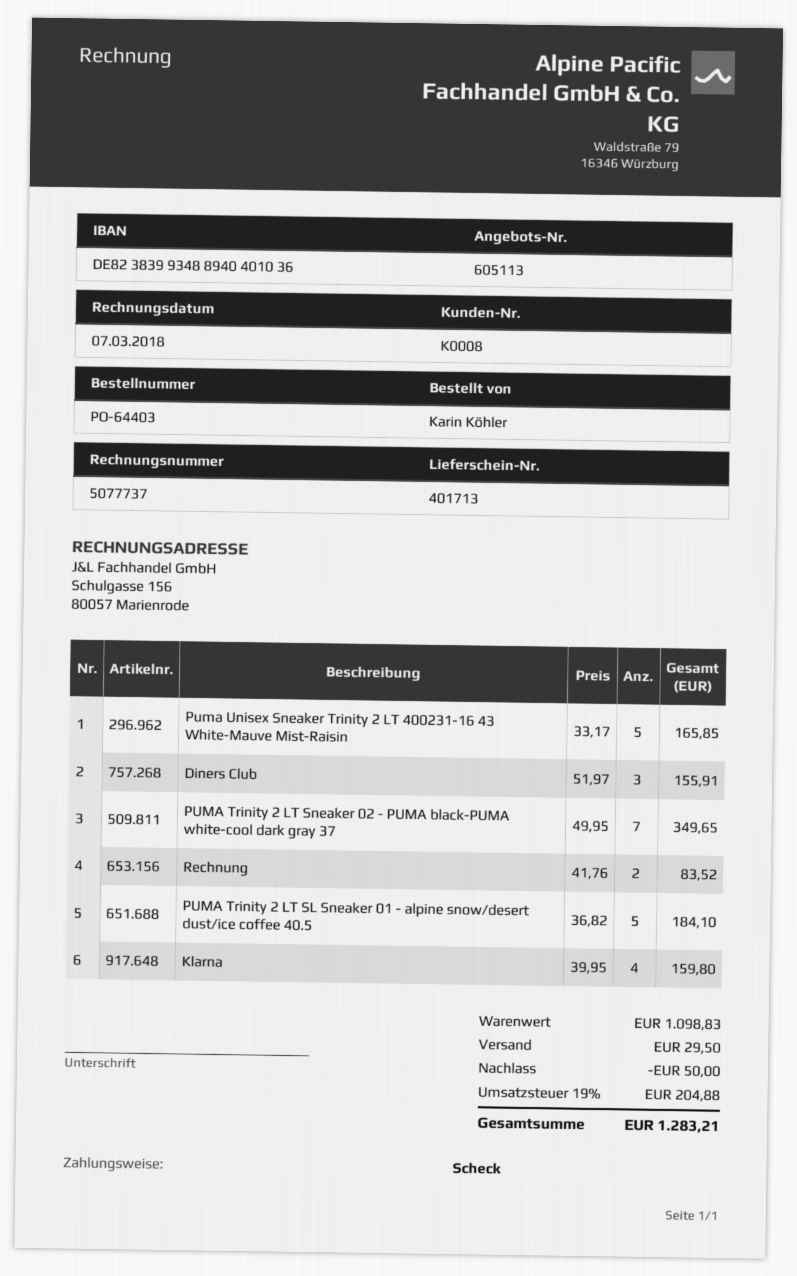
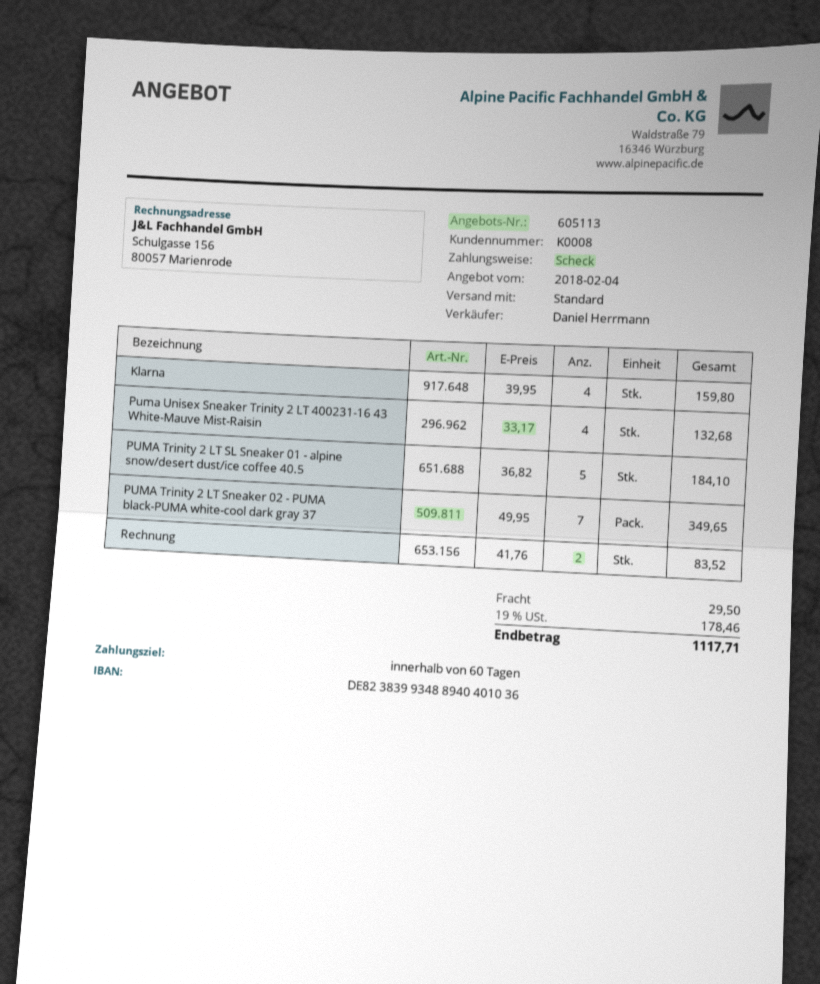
Puma Unisex Sneaker Trinity 2 LT 400231-16 43 White-Mauve Mist-Raisin: 5 x 33.17 = 165.85 -> 4 x 33.17 = 132.68
Diners Club: 3 x 51.97 = 155.91 -> none
discount: 50.00 -> none
tax: 19% = 204.88 -> 19% = 178.46
total: 1283.21 -> 1117.71

